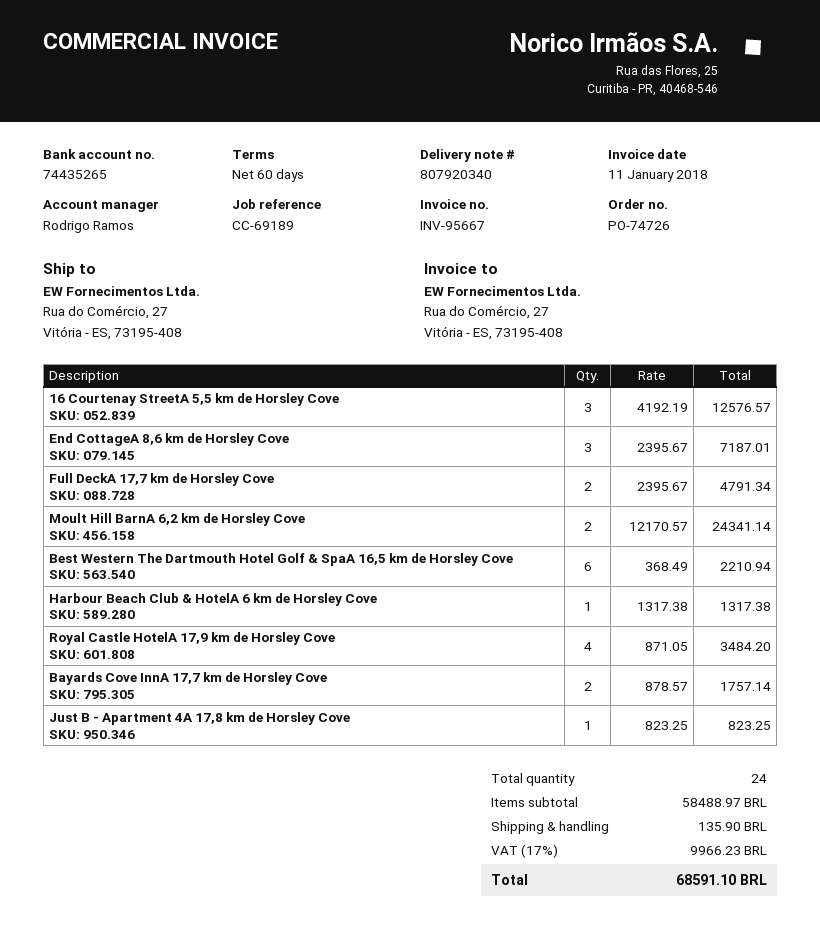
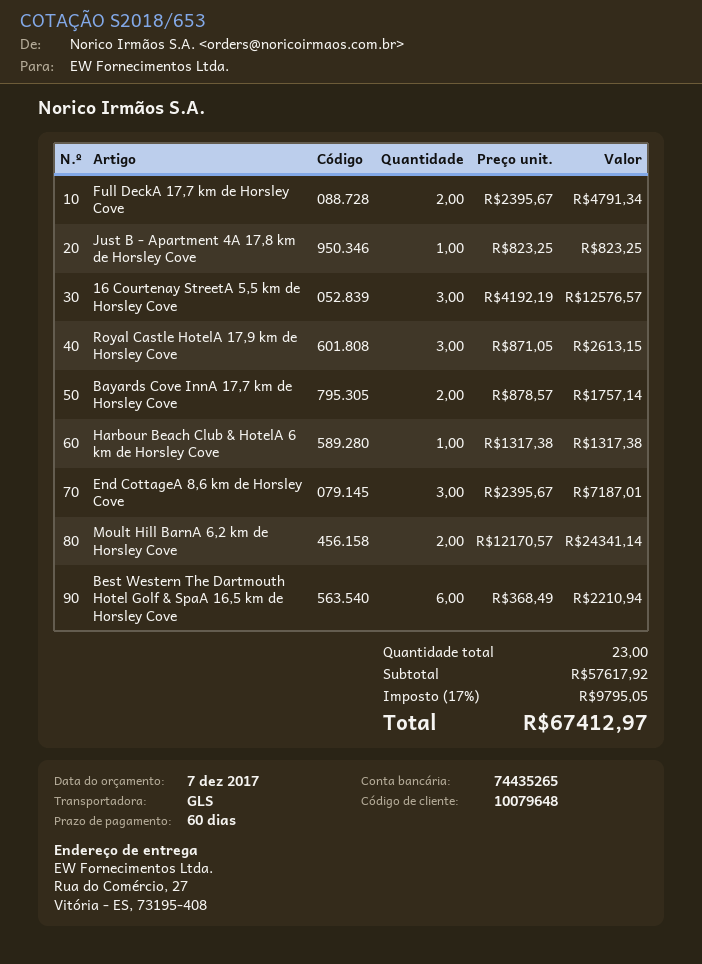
Royal Castle HotelA 17,9 km de Horsley Cove: 4 x 871.05 = 3484.20 -> 3 x 871.05 = 2613.15
total quantity: 24 -> 23
subtotal: 58488.97 -> 57617.92
shipping: 135.90 -> none
tax: 17% = 9966.23 -> 17% = 9795.05
total: 68591.10 -> 67412.97

